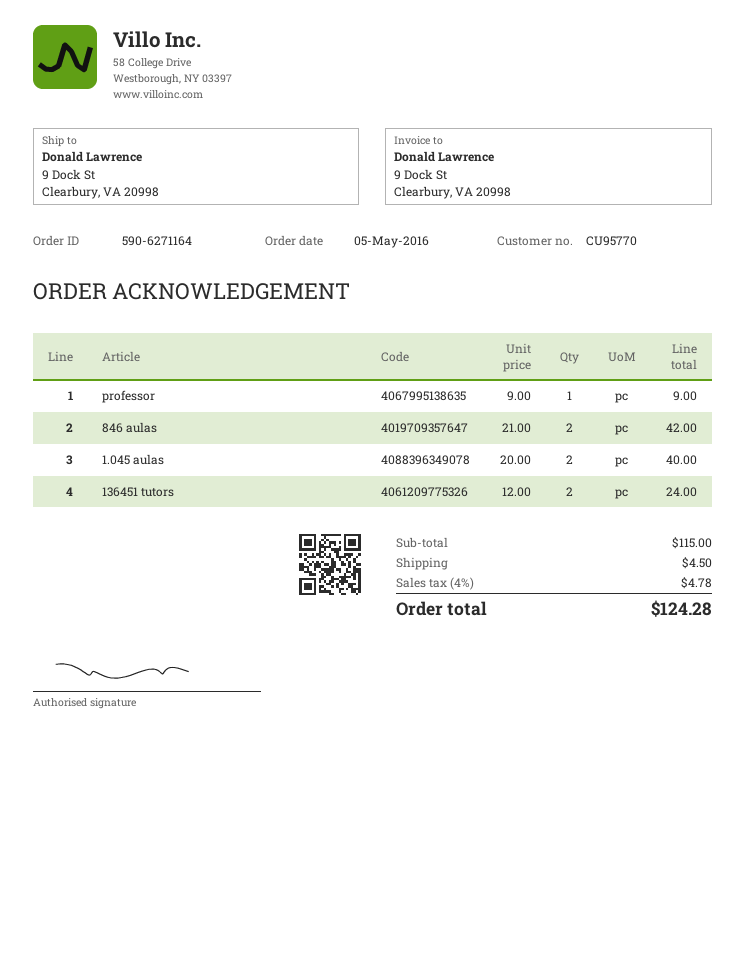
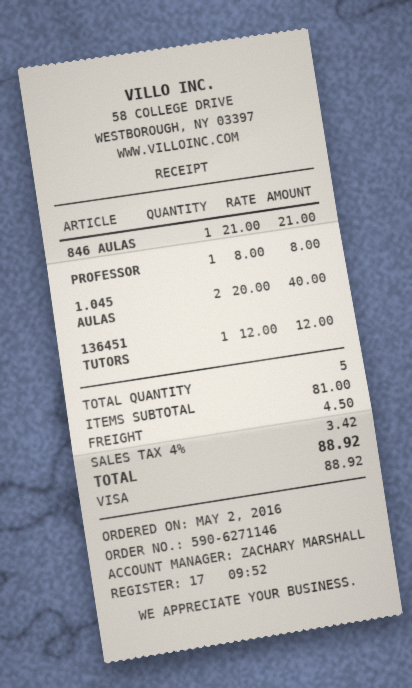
order number: 590-6271164 -> 590-6271146
order date: 2016-05-05 -> 2016-05-02
professor: 1 x 9.00 = 9.00 -> 1 x 8.00 = 8.00
846 aulas: 2 x 21.00 = 42.00 -> 1 x 21.00 = 21.00
136451 tutors: 2 x 12.00 = 24.00 -> 1 x 12.00 = 12.00
subtotal: 115.00 -> 81.00
tax: 4% = 4.78 -> 4% = 3.42
total: 124.28 -> 88.92

